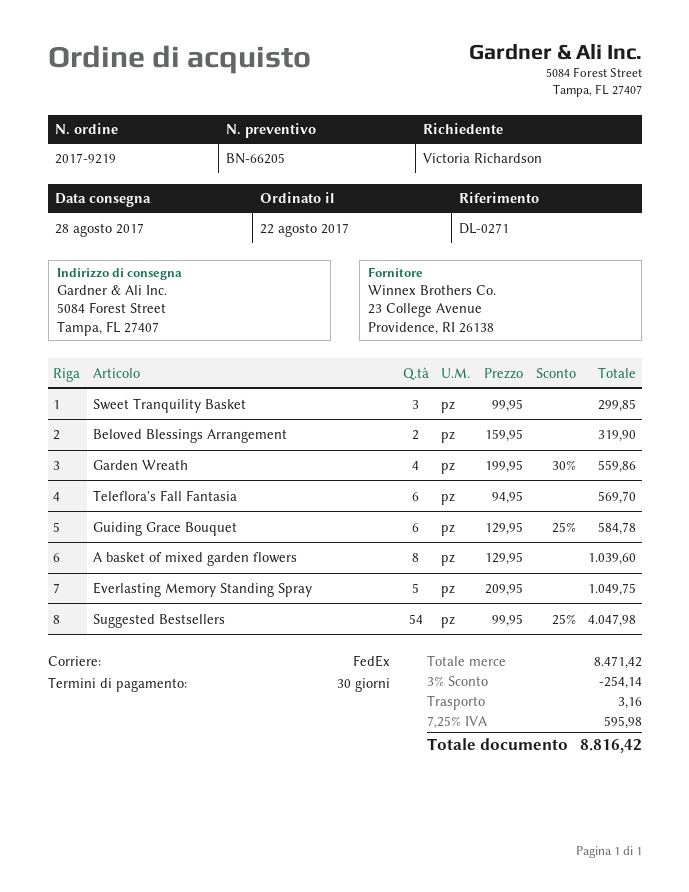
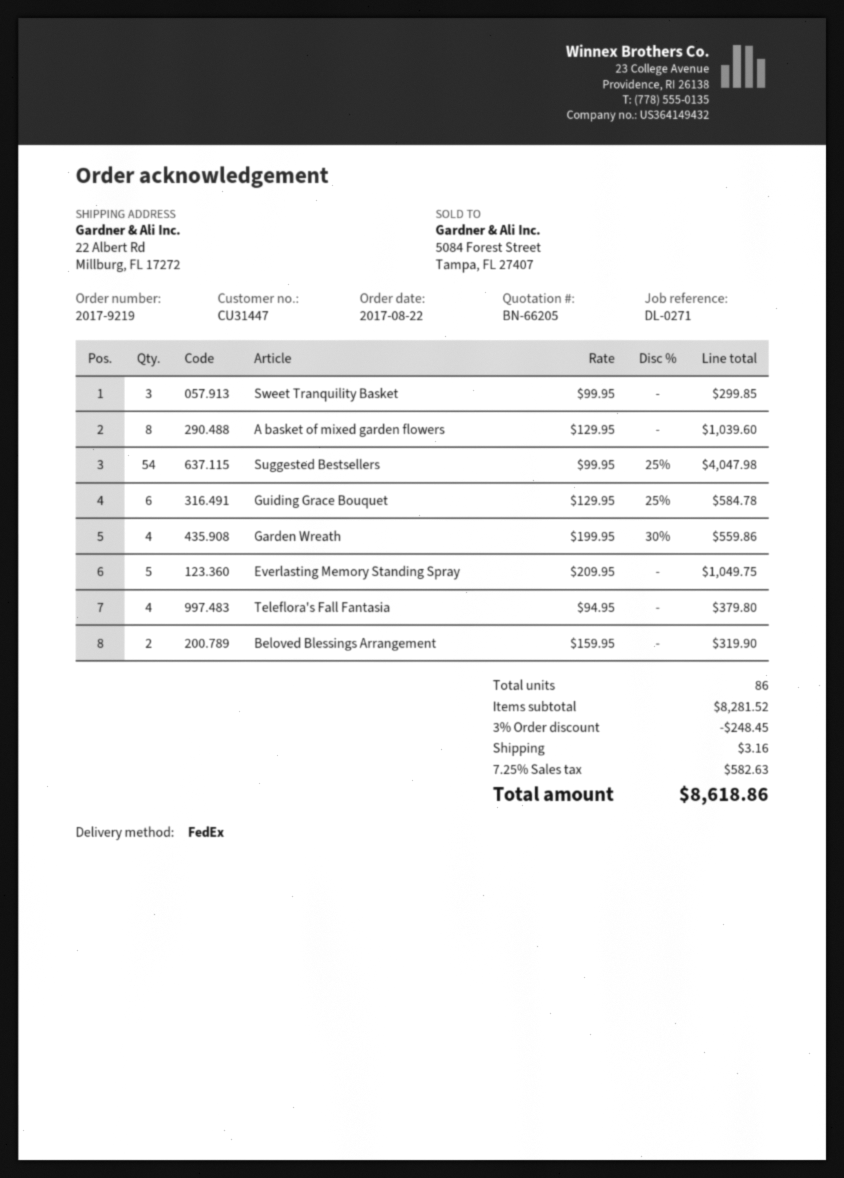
ship to: 5084 Forest Street, Tampa, FL 27407 -> 22 Albert Rd, Millburg, FL 17272
Teleflora's Fall Fantasia: 6 x 94.95 = 569.70 -> 4 x 94.95 = 379.80
subtotal: 8471.42 -> 8281.52
discount: 3% = 254.14 -> 3% = 248.45
tax: 7.25% = 595.98 -> 7.25% = 582.63
total: 8816.42 -> 8618.86

